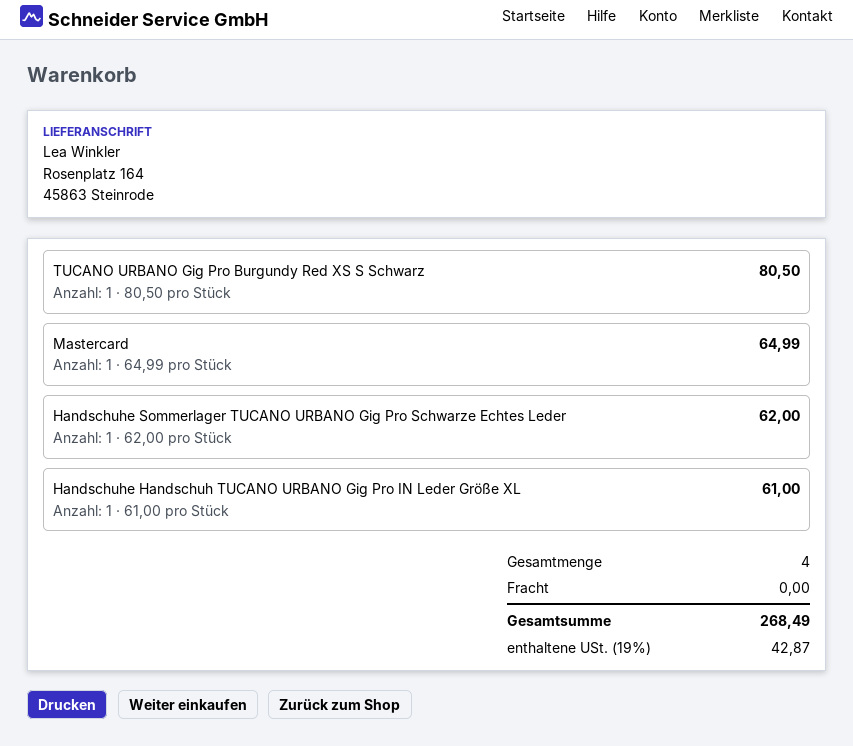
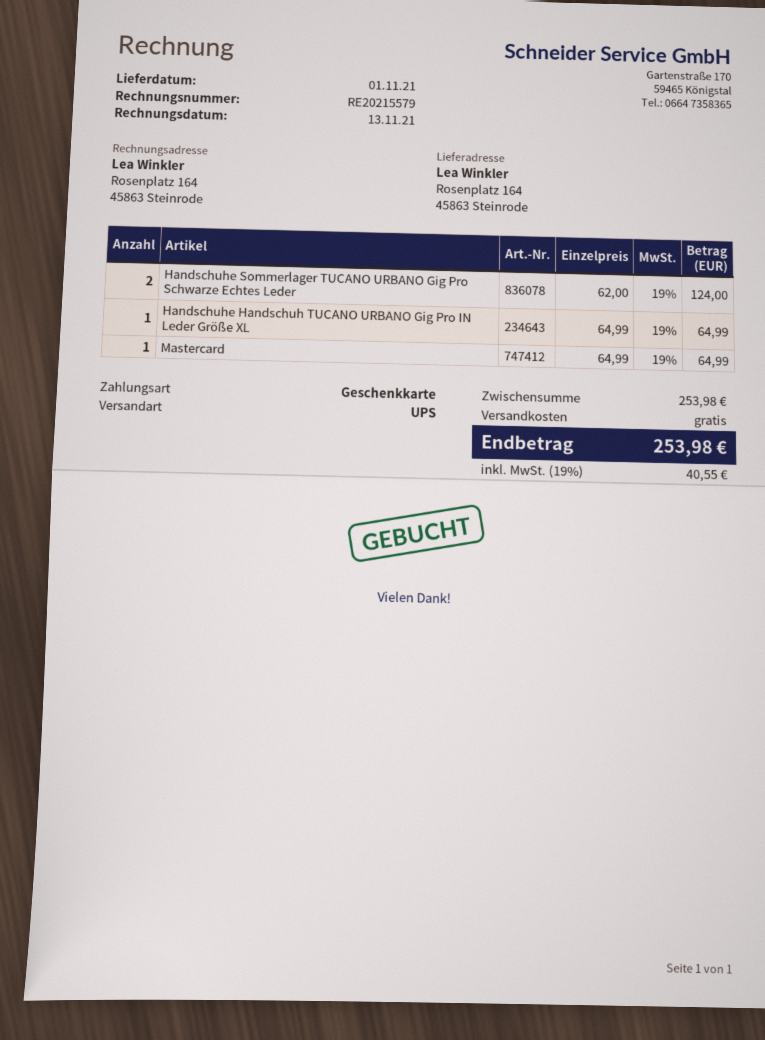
TUCANO URBANO Gig Pro Burgundy Red XS S Schwarz: 1 x 80.50 = 80.50 -> none
Handschuhe Sommerlager TUCANO URBANO Gig Pro Schwarze Echtes Leder: 1 x 62.00 = 62.00 -> 2 x 62.00 = 124.00
Handschuhe Handschuh TUCANO URBANO Gig Pro IN Leder Größe XL: 1 x 61.00 = 61.00 -> 1 x 64.99 = 64.99
tax: 19% = 42.87 -> 19% = 40.55
total: 268.49 -> 253.98

